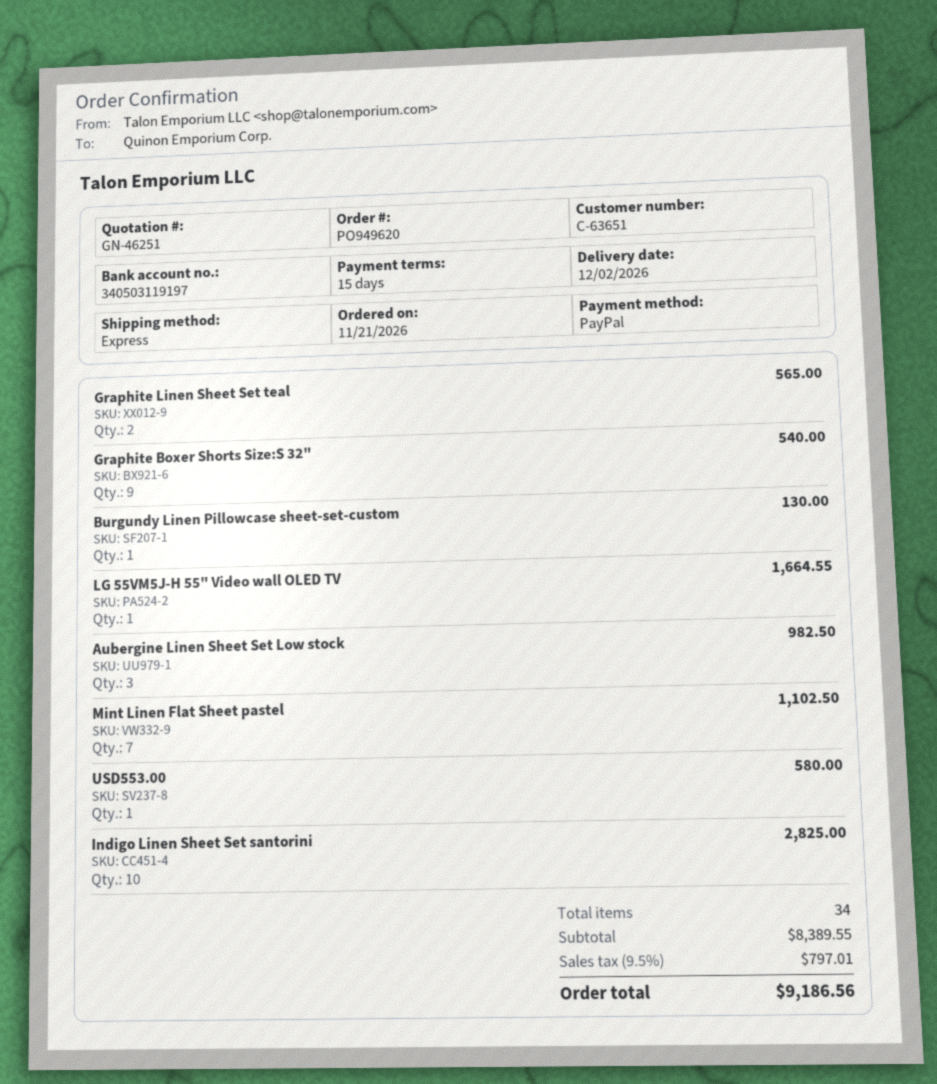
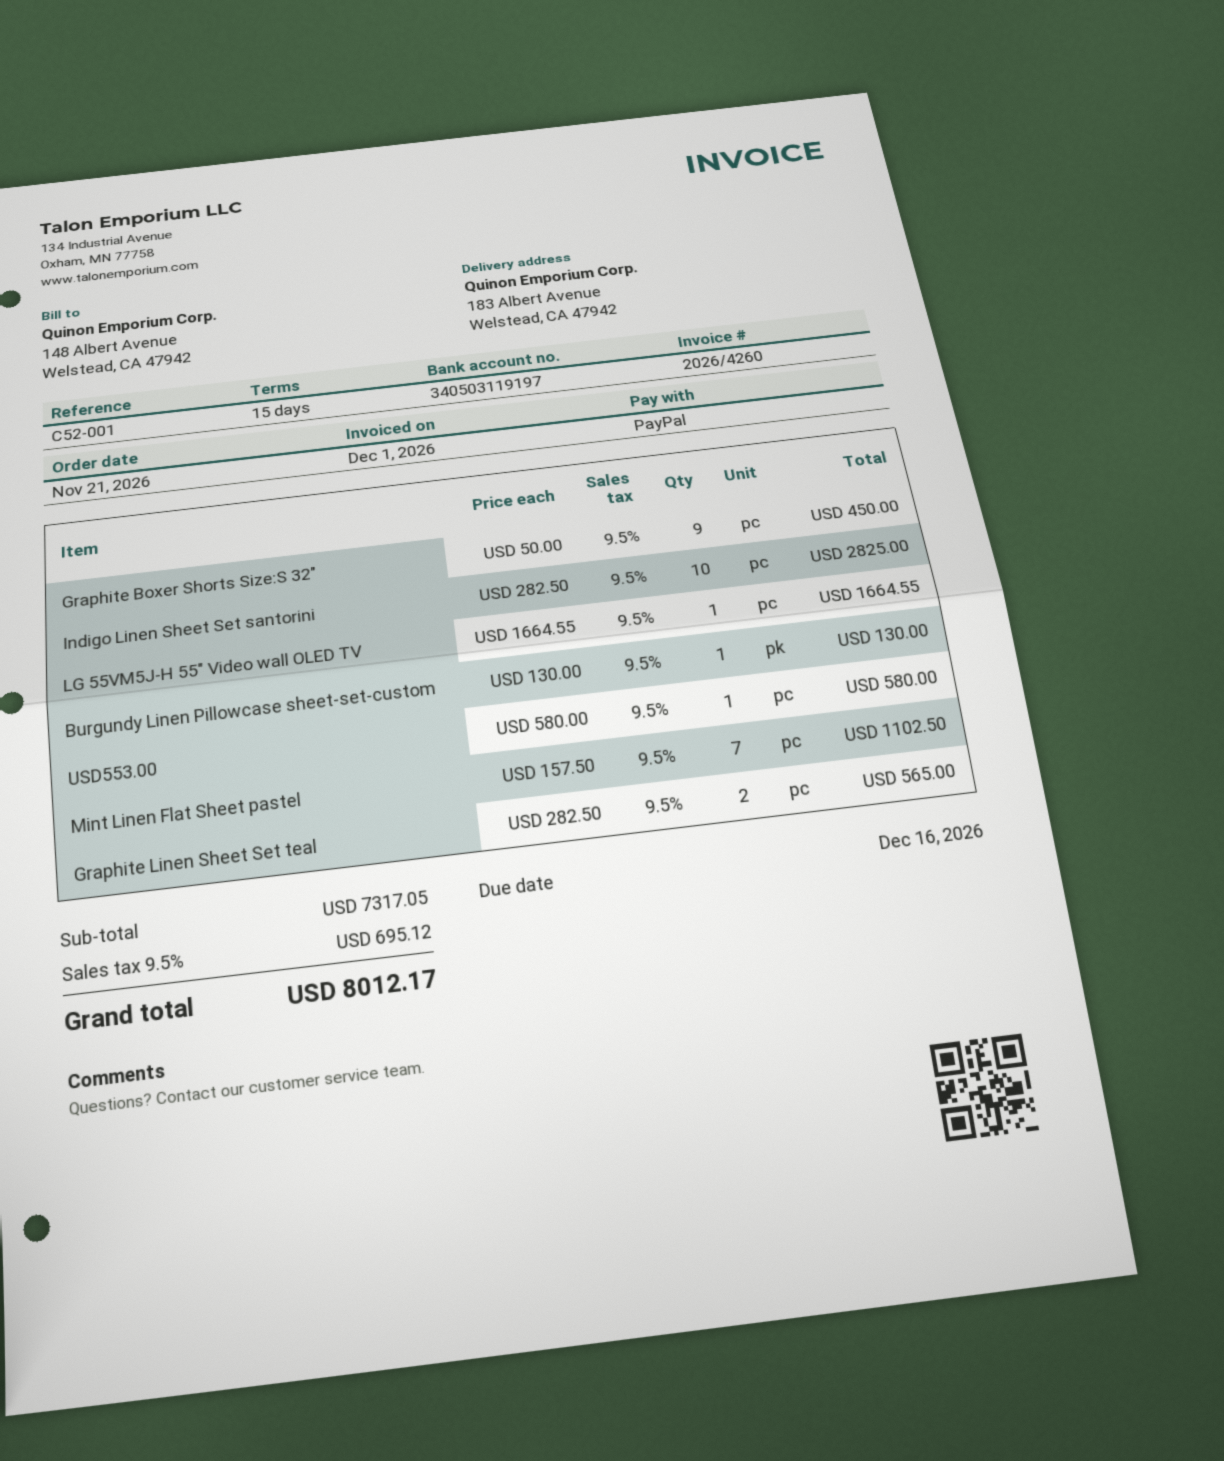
Graphite Boxer Shorts Size:S 32": 9 for 540.00 -> 9 for 450.00
Aubergine Linen Sheet Set Low stock: 3 for 982.50 -> none
subtotal: 8389.55 -> 7317.05
tax: 9.5% = 797.01 -> 9.5% = 695.12
total: 9186.56 -> 8012.17

